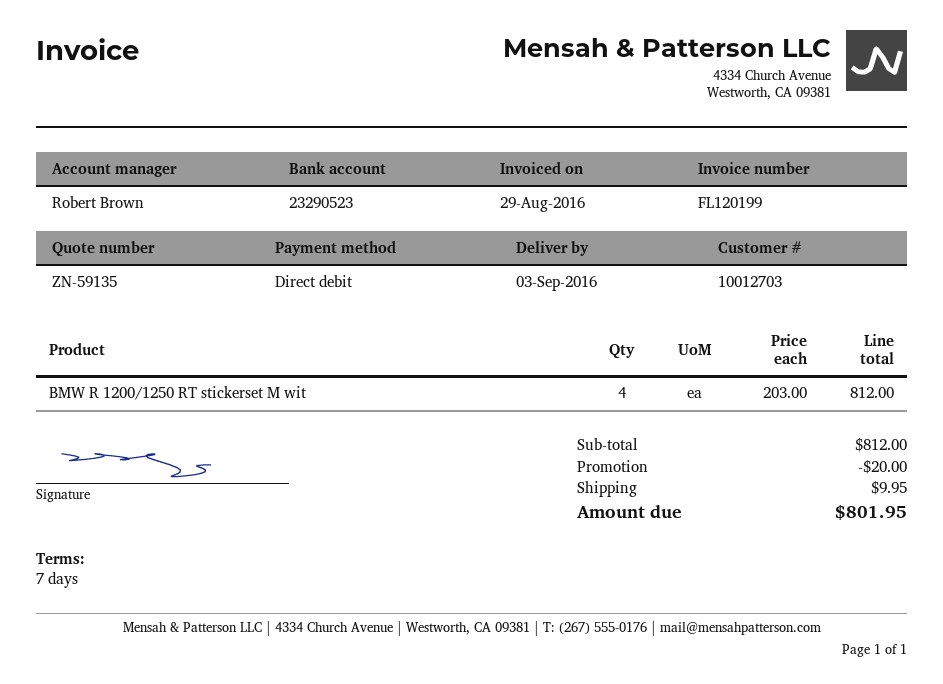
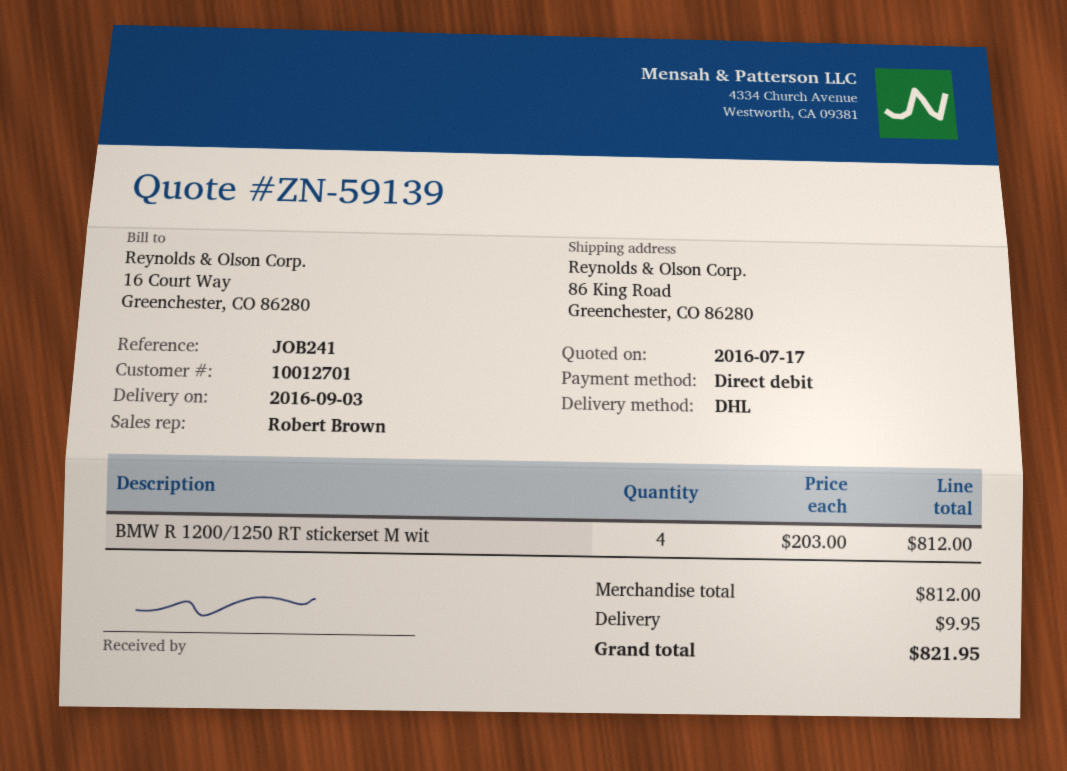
quote number: ZN-59135 -> ZN-59139
customer number: 10012703 -> 10012701
discount: 20.00 -> none
total: 801.95 -> 821.95

